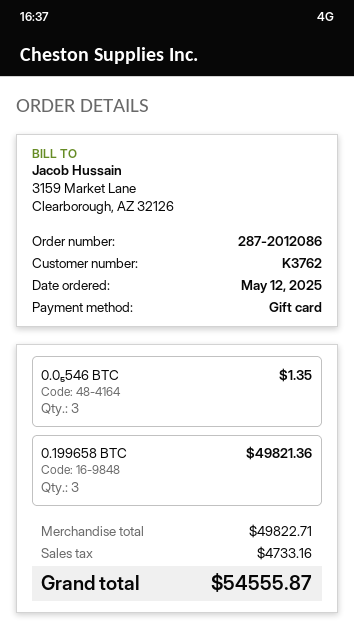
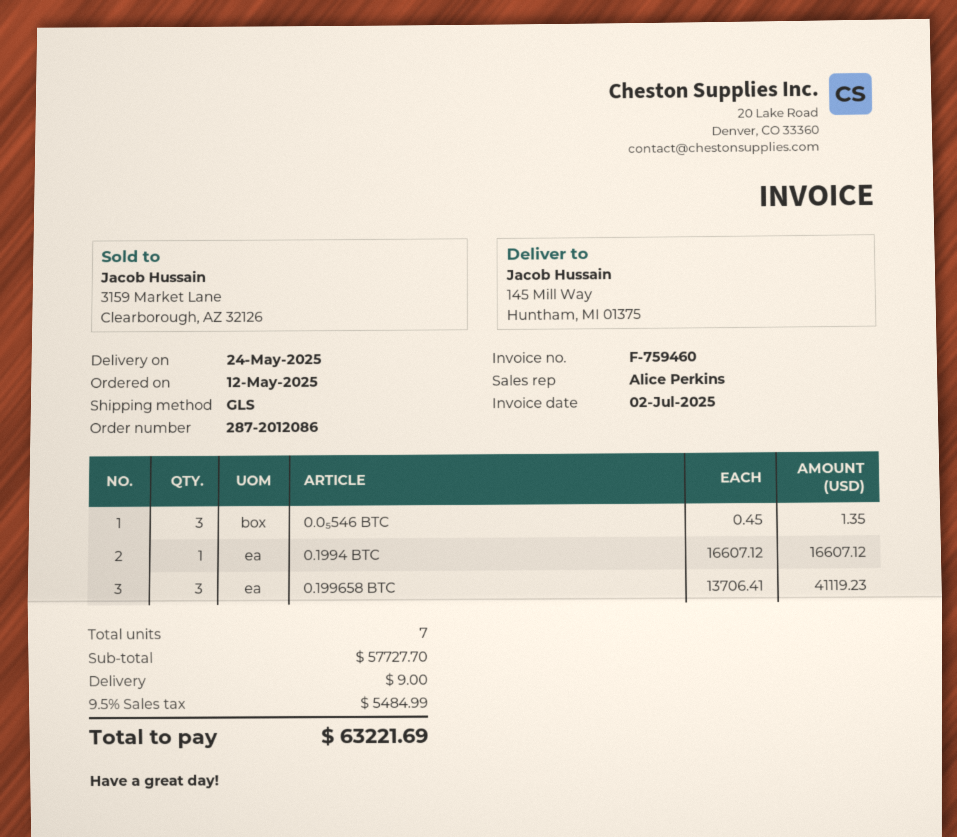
0.199658 BTC: 3 for 49821.36 -> 3 for 41119.23
0.1994 BTC: none -> 1 for 16607.12
subtotal: 49822.71 -> 57727.70
shipping: none -> 9.00
tax: 4733.16 -> 5484.99
total: 54555.87 -> 63221.69

